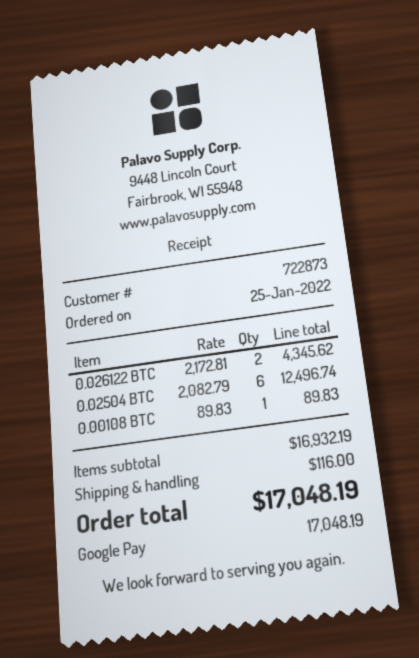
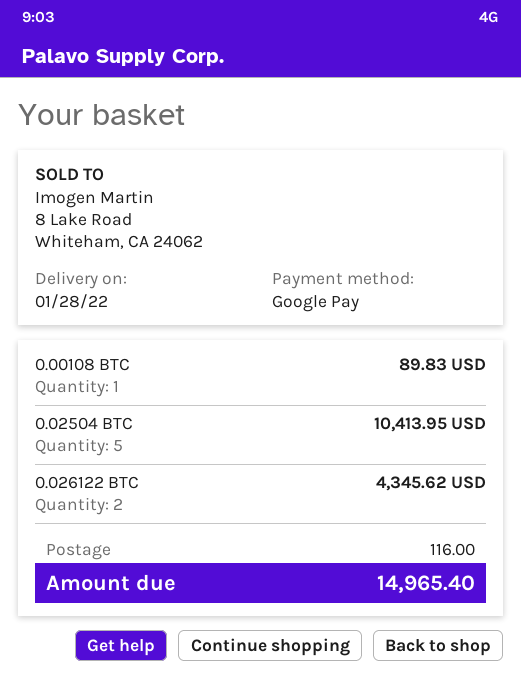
0.02504 BTC: 6 for 12496.74 -> 5 for 10413.95
total: 17048.19 -> 14965.40

